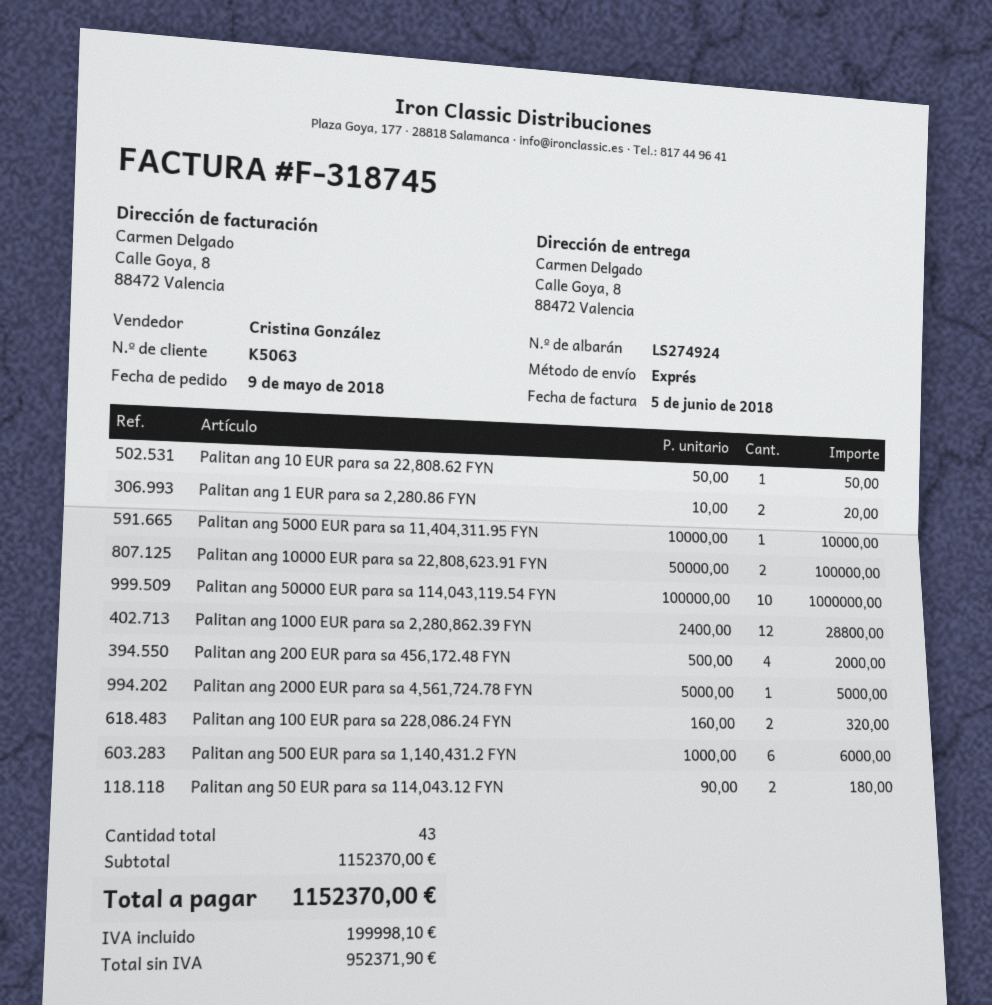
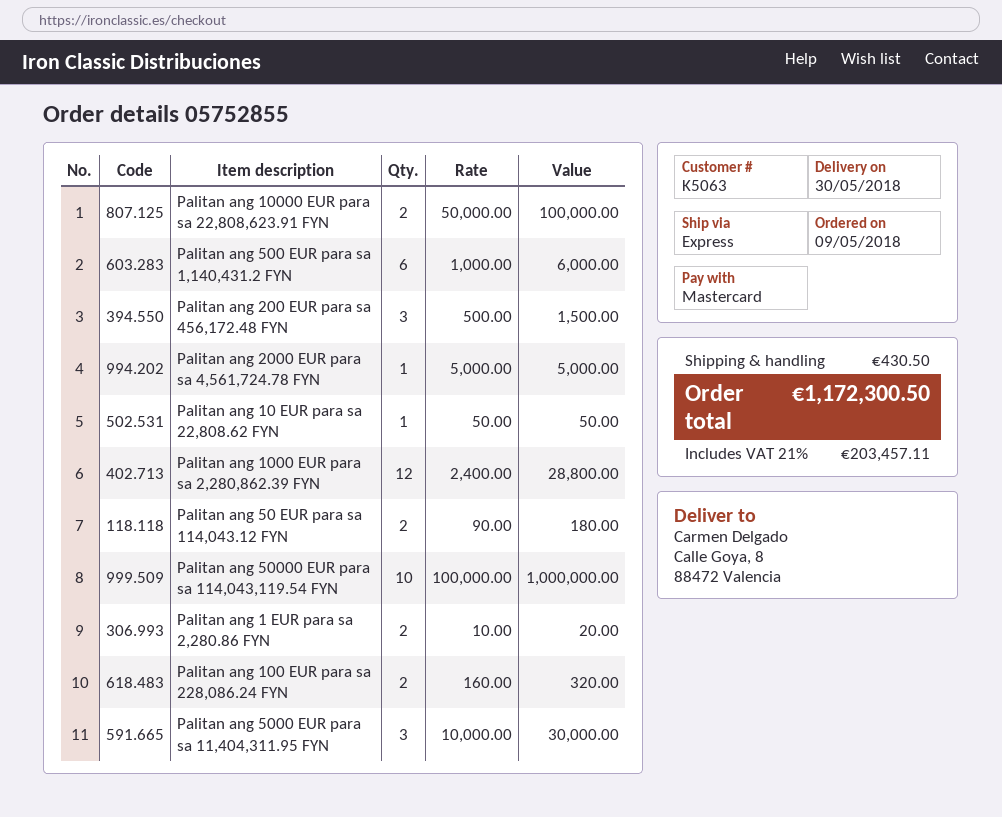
Palitan ang 5000 EUR para sa 11,404,311.95 FYN: 1 x 10000.00 = 10000.00 -> 3 x 10000.00 = 30000.00
Palitan ang 200 EUR para sa 456,172.48 FYN: 4 x 500.00 = 2000.00 -> 3 x 500.00 = 1500.00
shipping: none -> 430.50
tax: 199998.10 -> 203457.11
total: 1152370.00 -> 1172300.50

